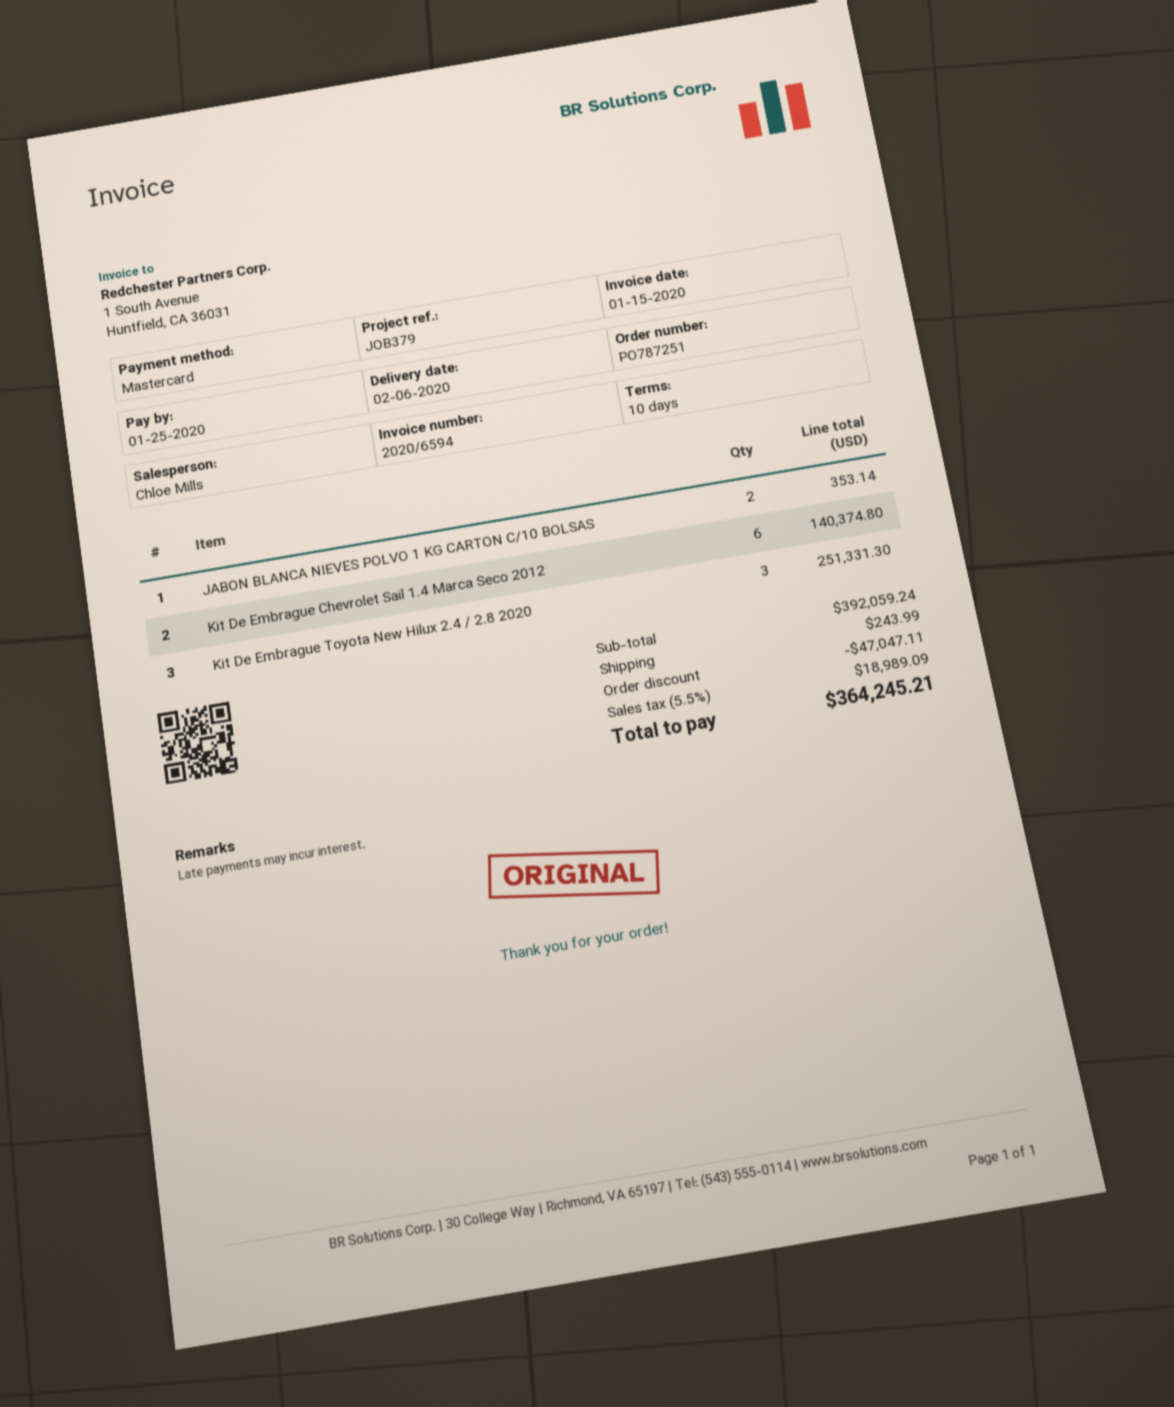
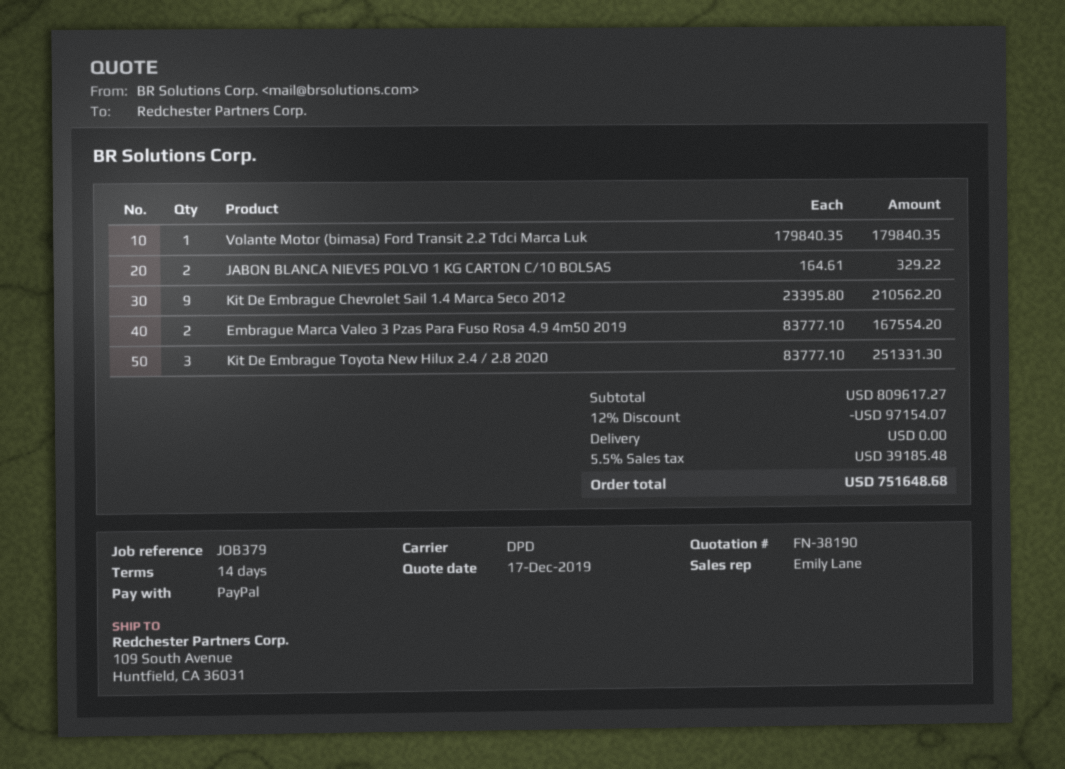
payment terms: 10 days -> 14 days
sales rep: Chloe Mills -> Emily Lane
payment method: Mastercard -> PayPal
JABON BLANCA NIEVES POLVO 1 KG CARTON C/10 BOLSAS: 2 for 353.14 -> 2 for 329.22
Kit De Embrague Chevrolet Sail 1.4 Marca Seco 2012: 6 for 140374.80 -> 9 for 210562.20
Volante Motor (bimasa) Ford Transit 2.2 Tdci Marca Luk: none -> 1 for 179840.35
Embrague Marca Valeo 3 Pzas Para Fuso Rosa 4.9 4m50 2019: none -> 2 for 167554.20
subtotal: 392059.24 -> 809617.27
discount: 47047.11 -> 97154.07
shipping: 243.99 -> 0.00
tax: 5.5% = 18989.09 -> 5.5% = 39185.48
total: 364245.21 -> 751648.68

